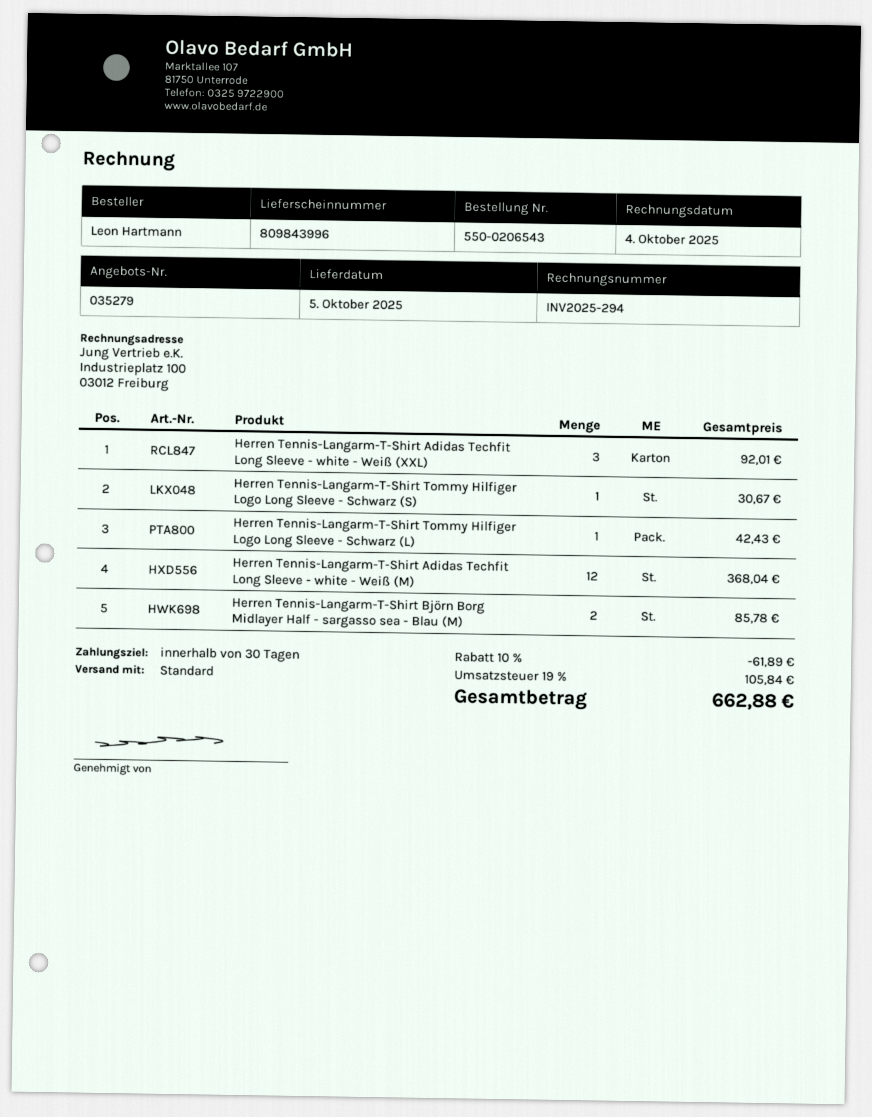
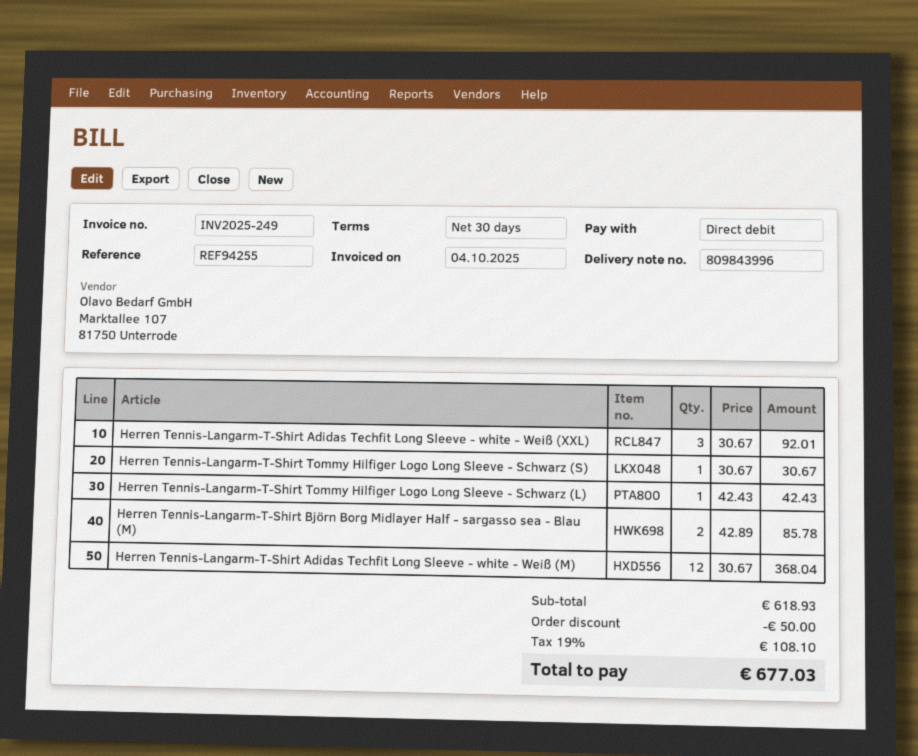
invoice number: INV2025-294 -> INV2025-249
discount: 61.89 -> 50.00
tax: 19% = 105.84 -> 19% = 108.10
total: 662.88 -> 677.03

